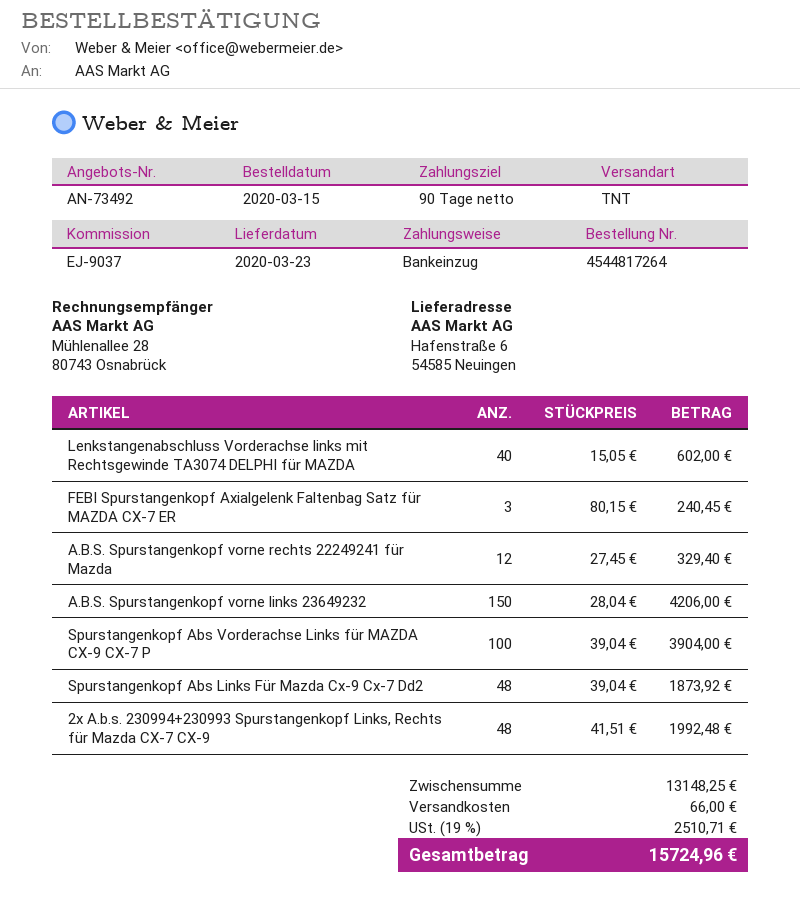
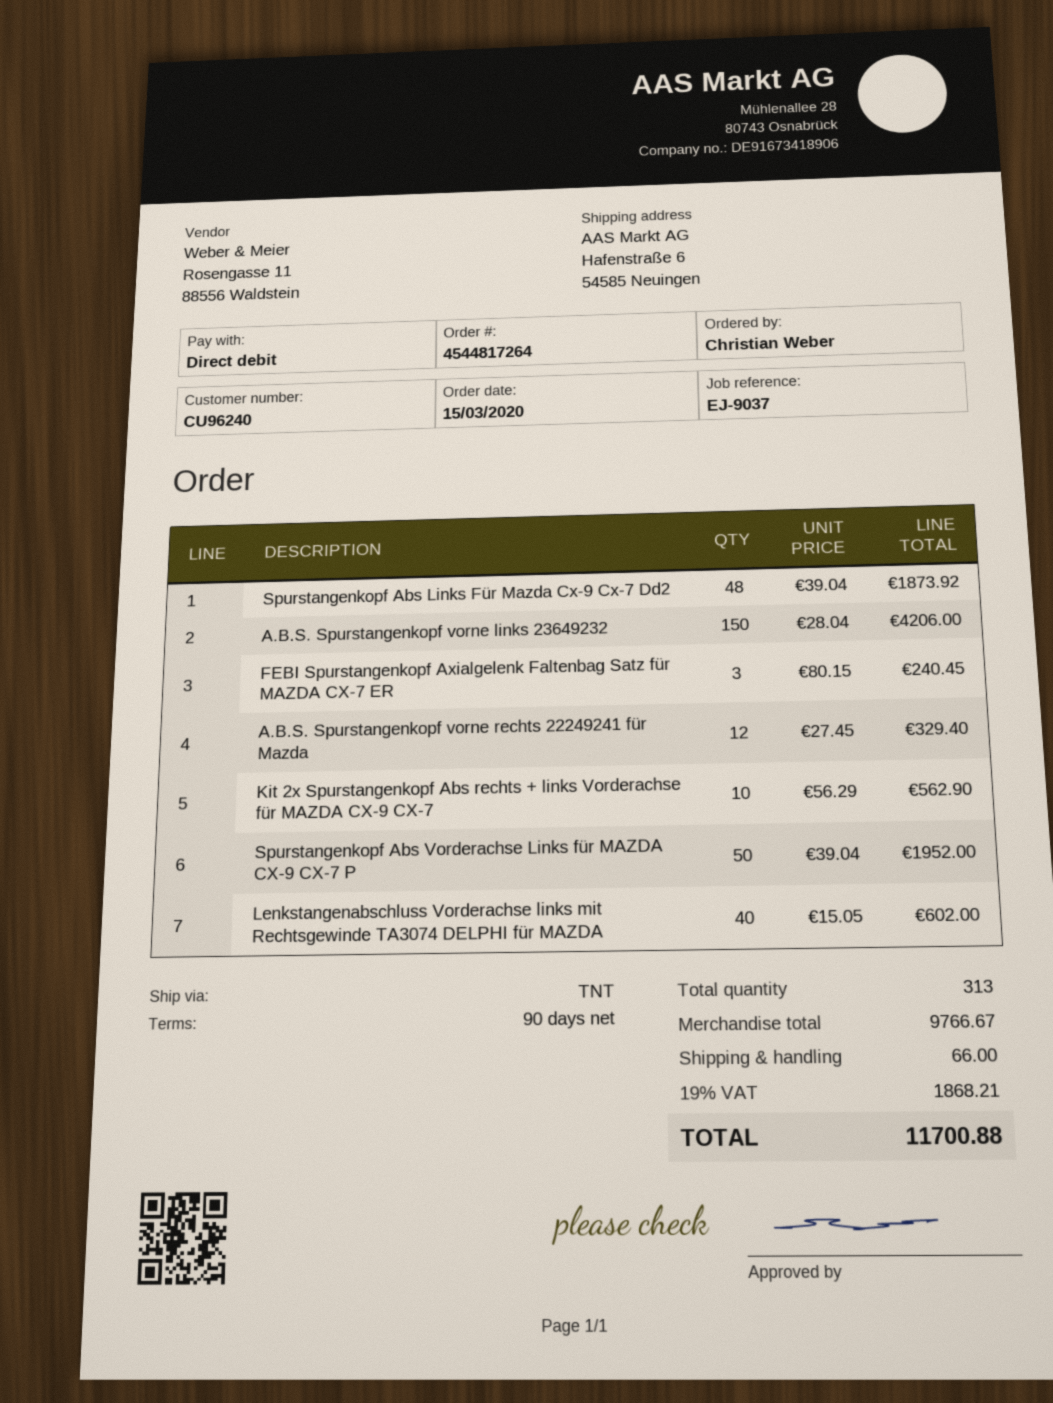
Spurstangenkopf Abs Vorderachse Links für MAZDA CX-9 CX-7 P: 100 x 39.04 = 3904.00 -> 50 x 39.04 = 1952.00
2x A.b.s. 230994+230993 Spurstangenkopf Links, Rechts für Mazda CX-7 CX-9: 48 x 41.51 = 1992.48 -> none
Kit 2x Spurstangenkopf Abs rechts + links Vorderachse für MAZDA CX-9 CX-7: none -> 10 x 56.29 = 562.90
subtotal: 13148.25 -> 9766.67
tax: 19% = 2510.71 -> 19% = 1868.21
total: 15724.96 -> 11700.88

